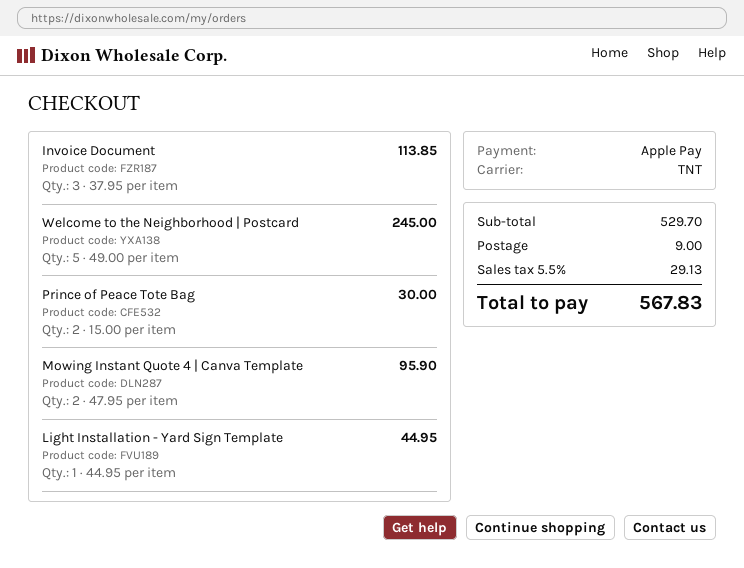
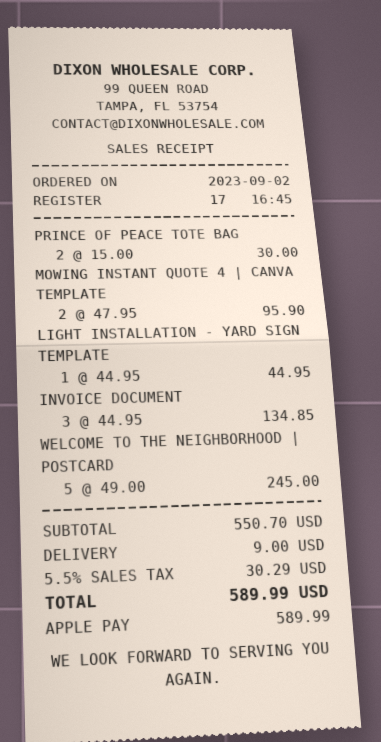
Invoice Document: 3 x 37.95 = 113.85 -> 3 x 44.95 = 134.85
subtotal: 529.70 -> 550.70
tax: 5.5% = 29.13 -> 5.5% = 30.29
total: 567.83 -> 589.99

